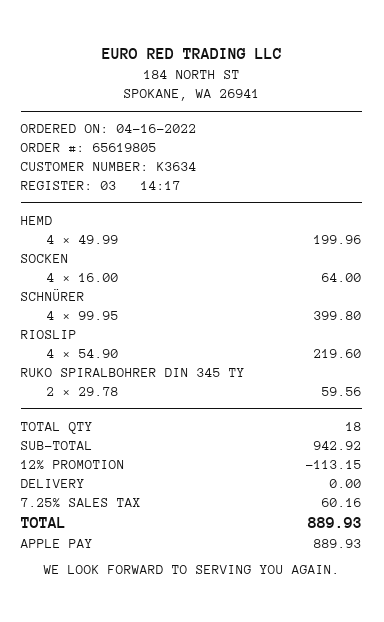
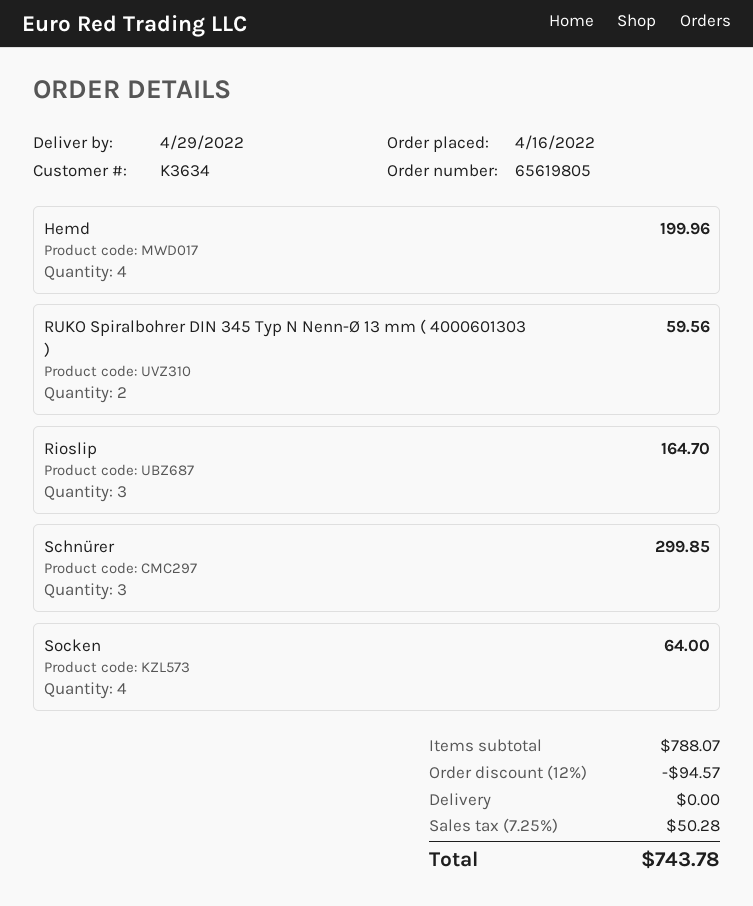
SCHNÜRER: 4 for 399.80 -> 3 for 299.85
RIOSLIP: 4 for 219.60 -> 3 for 164.70
subtotal: 942.92 -> 788.07
discount: 12% = 113.15 -> 12% = 94.57
tax: 7.25% = 60.16 -> 7.25% = 50.28
total: 889.93 -> 743.78

